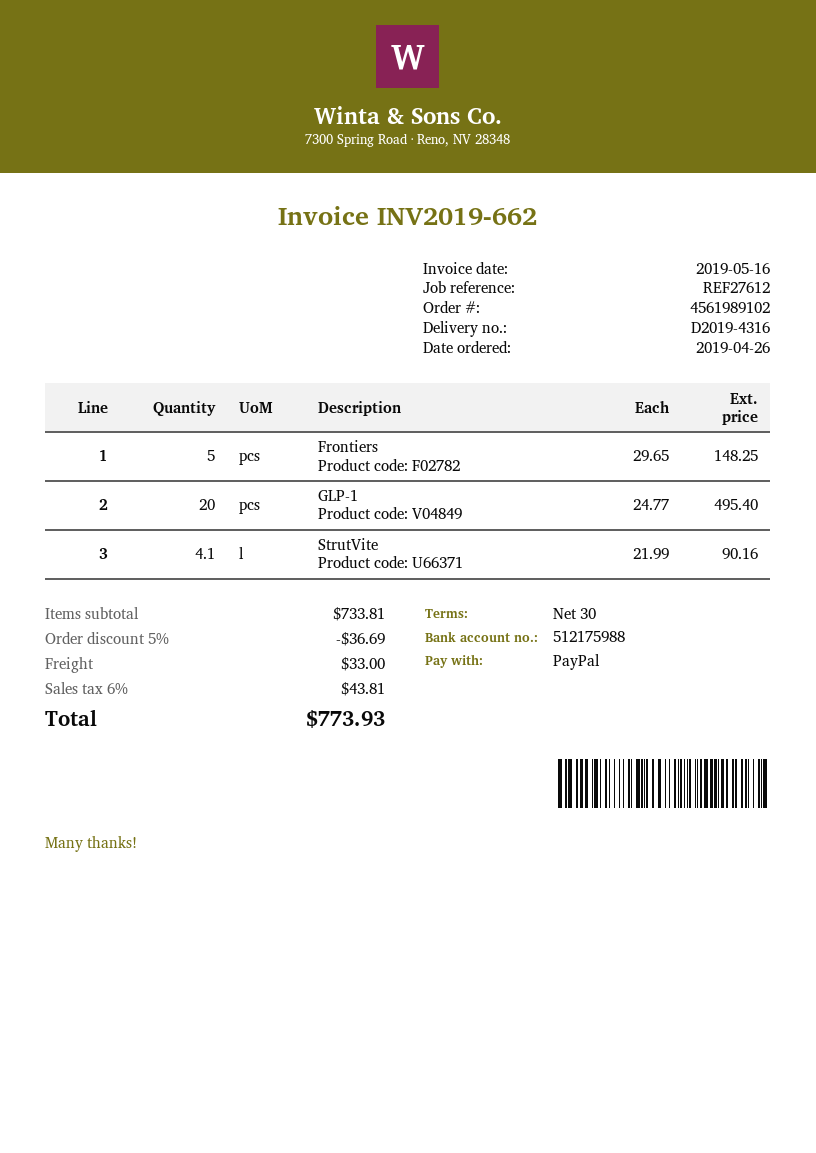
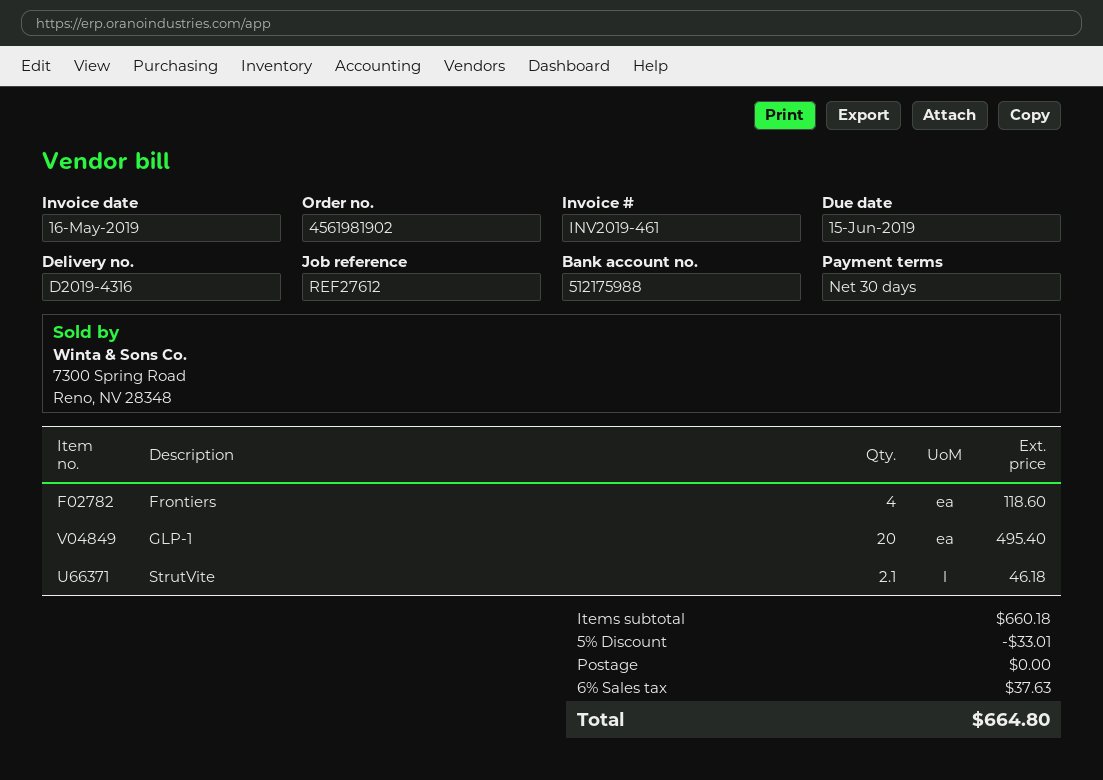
order number: 4561989102 -> 4561981902
invoice number: INV2019-662 -> INV2019-461
Frontiers: 5 for 148.25 -> 4 for 118.60
StrutVite: 4.1 for 90.16 -> 2.1 for 46.18
subtotal: 733.81 -> 660.18
discount: 5% = 36.69 -> 5% = 33.01
shipping: 33.00 -> 0.00
tax: 6% = 43.81 -> 6% = 37.63
total: 773.93 -> 664.80

